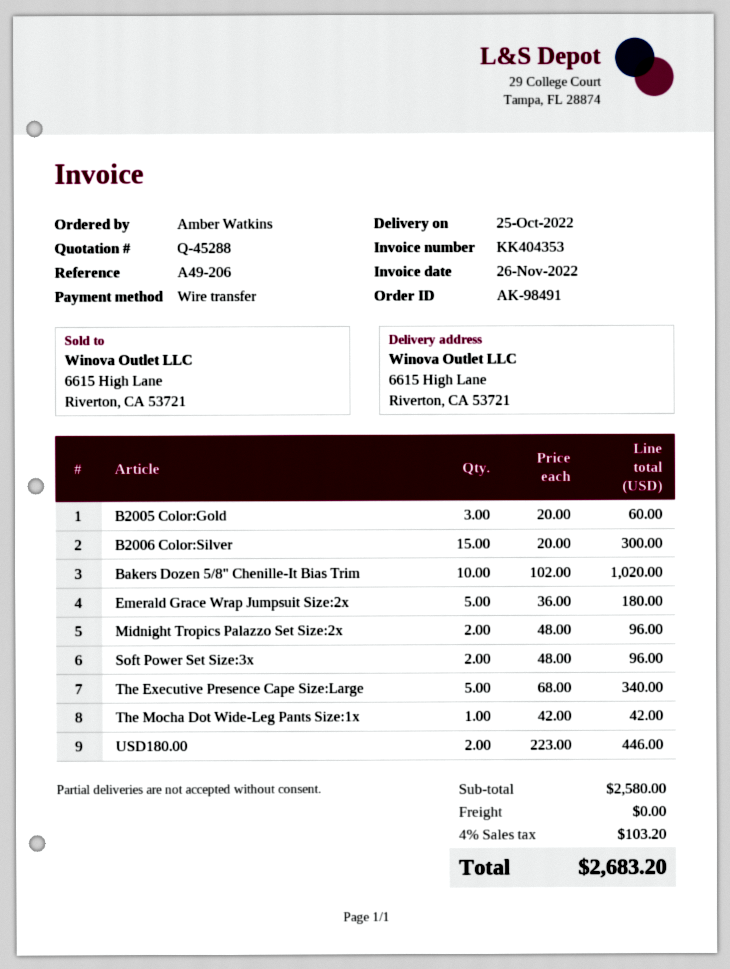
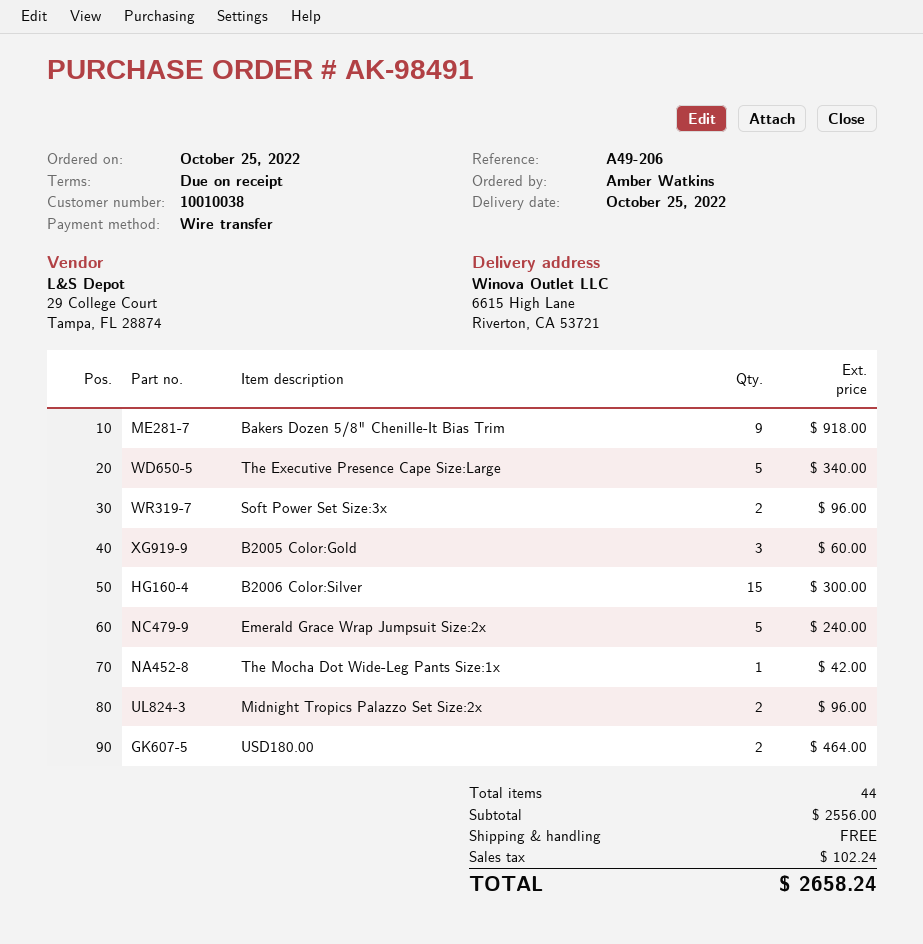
Bakers Dozen 5/8" Chenille-It Bias Trim: 10 for 1020.00 -> 9 for 918.00
Emerald Grace Wrap Jumpsuit Size:2x: 5 for 180.00 -> 5 for 240.00
USD180.00: 2 for 446.00 -> 2 for 464.00
subtotal: 2580.00 -> 2556.00
tax: 103.20 -> 102.24
total: 2683.20 -> 2658.24

